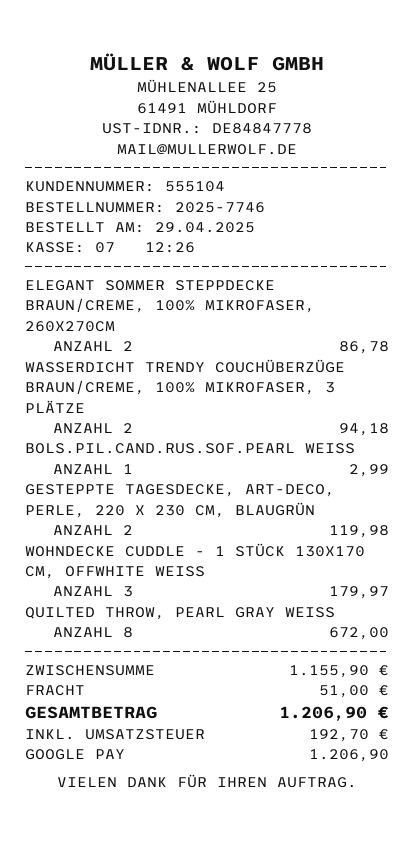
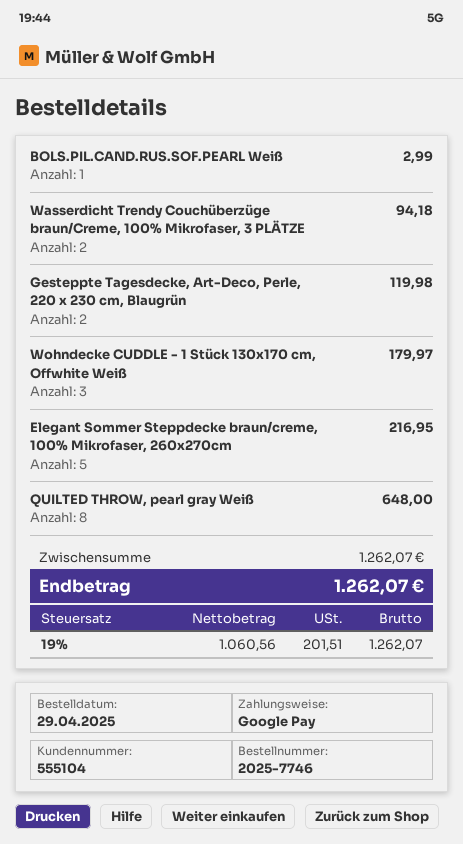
ELEGANT SOMMER STEPPDECKE BRAUN/CREME, 100% MIKROFASER, 260X270CM: 2 for 86.78 -> 5 for 216.95
QUILTED THROW, PEARL GRAY WEISS: 8 for 672.00 -> 8 for 648.00
subtotal: 1155.90 -> 1262.07
shipping: 51.00 -> none
tax: 192.70 -> 201.51
total: 1206.90 -> 1262.07

